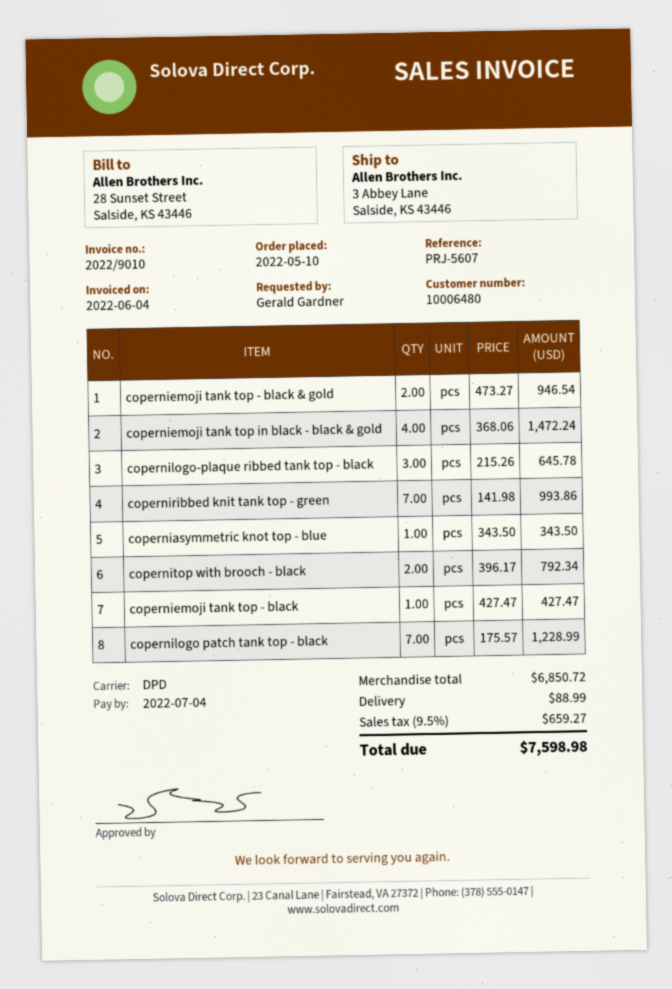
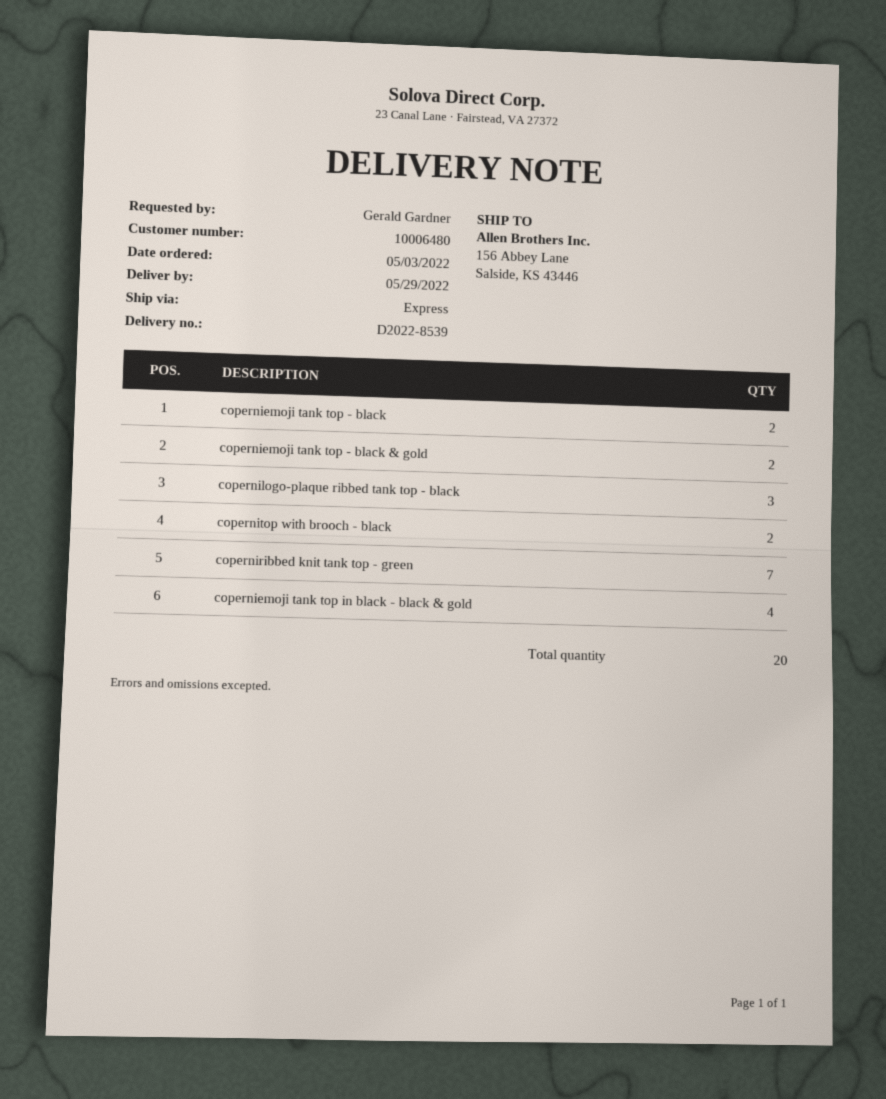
order date: 2022-05-10 -> 2022-05-03
shipping method: DPD -> express
ship to: 3 Abbey Lane, Salside, KS 43446 -> 156 Abbey Lane, Salside, KS 43446
coperniasymmetric knot top - blue: 1 -> none
coperniemoji tank top - black: 1 -> 2
copernilogo patch tank top - black: 7 -> none

